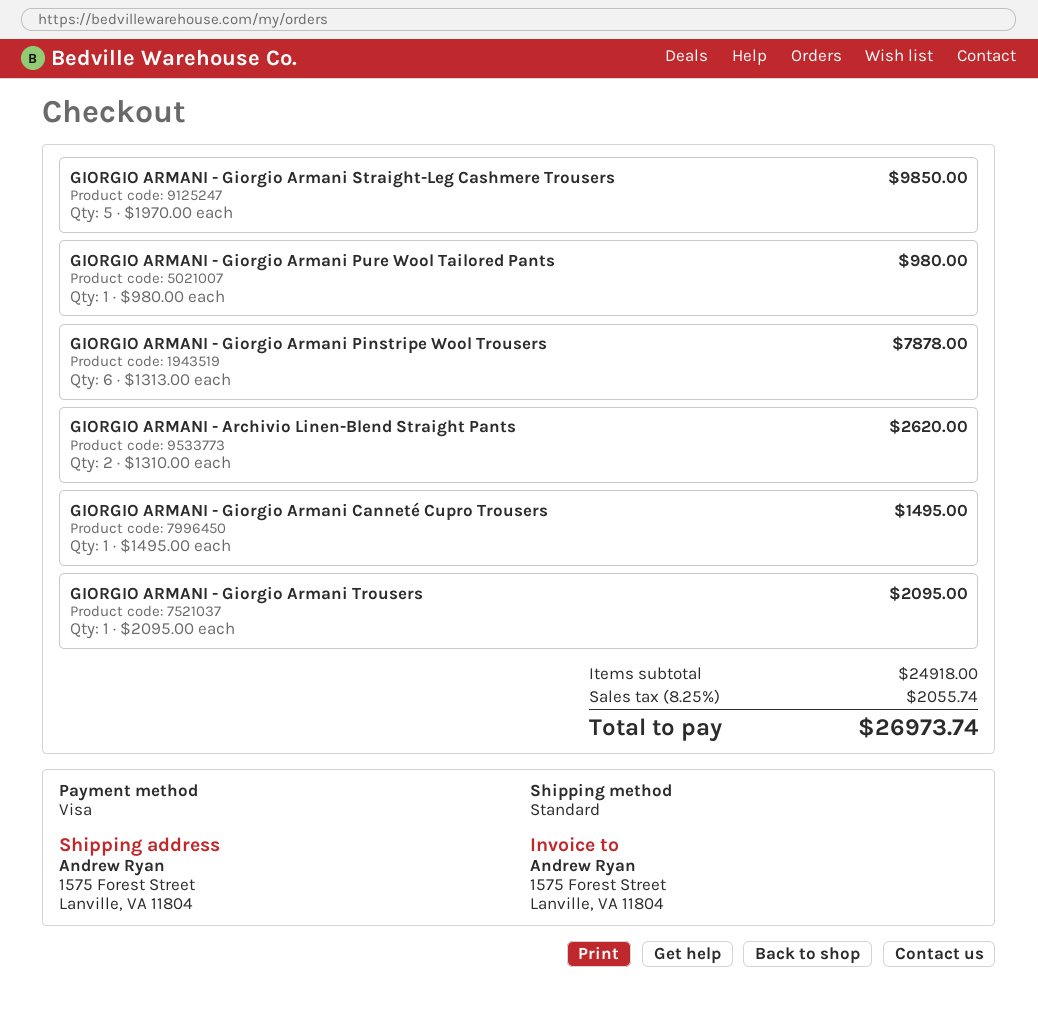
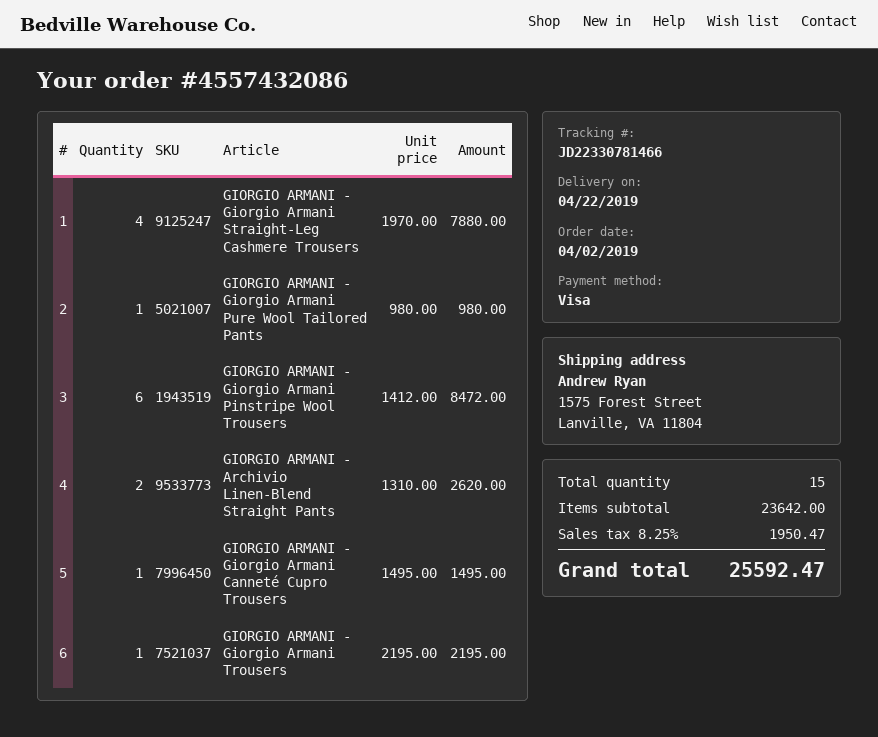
GIORGIO ARMANI - Giorgio Armani Straight-Leg Cashmere Trousers: 5 x 1970.00 = 9850.00 -> 4 x 1970.00 = 7880.00
GIORGIO ARMANI - Giorgio Armani Pinstripe Wool Trousers: 6 x 1313.00 = 7878.00 -> 6 x 1412.00 = 8472.00
GIORGIO ARMANI - Giorgio Armani Trousers: 1 x 2095.00 = 2095.00 -> 1 x 2195.00 = 2195.00
subtotal: 24918.00 -> 23642.00
tax: 8.25% = 2055.74 -> 8.25% = 1950.47
total: 26973.74 -> 25592.47

